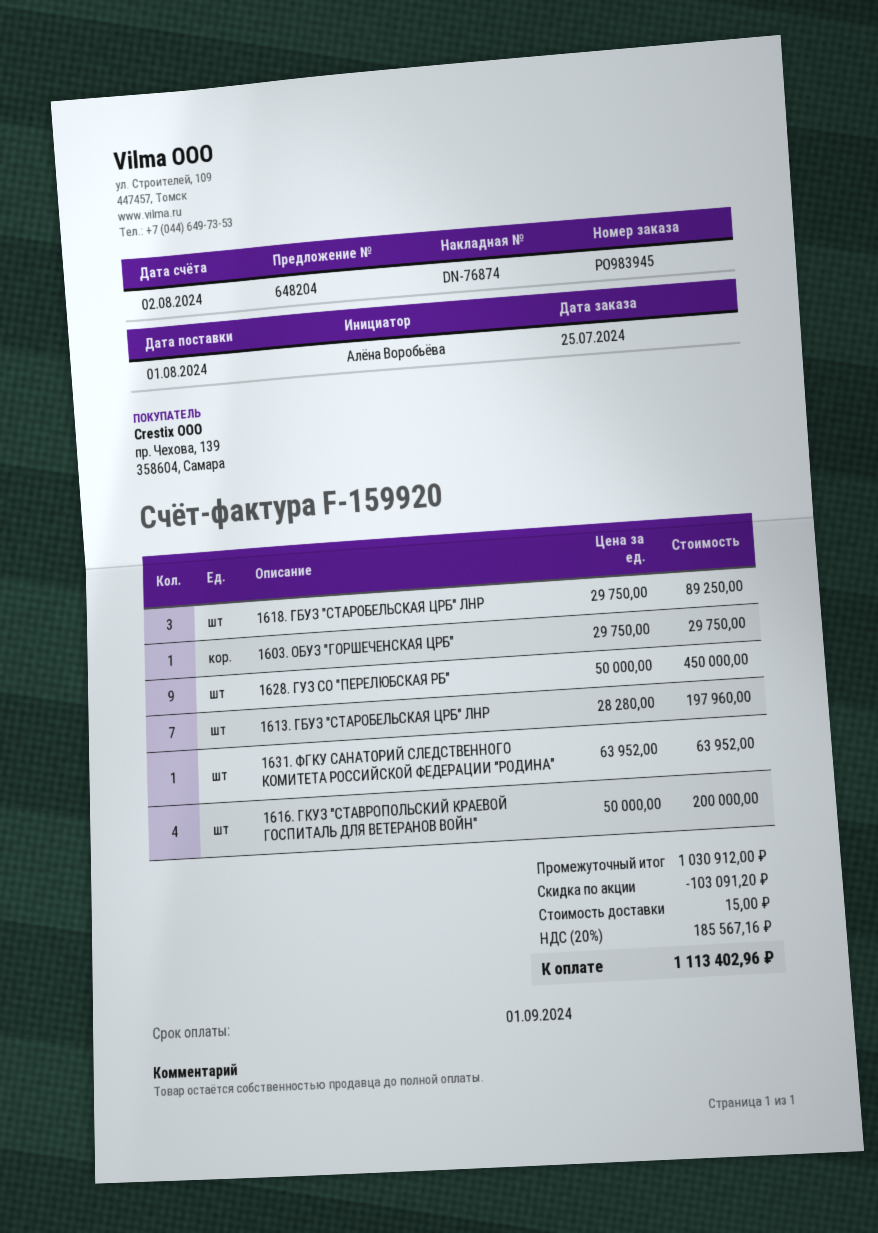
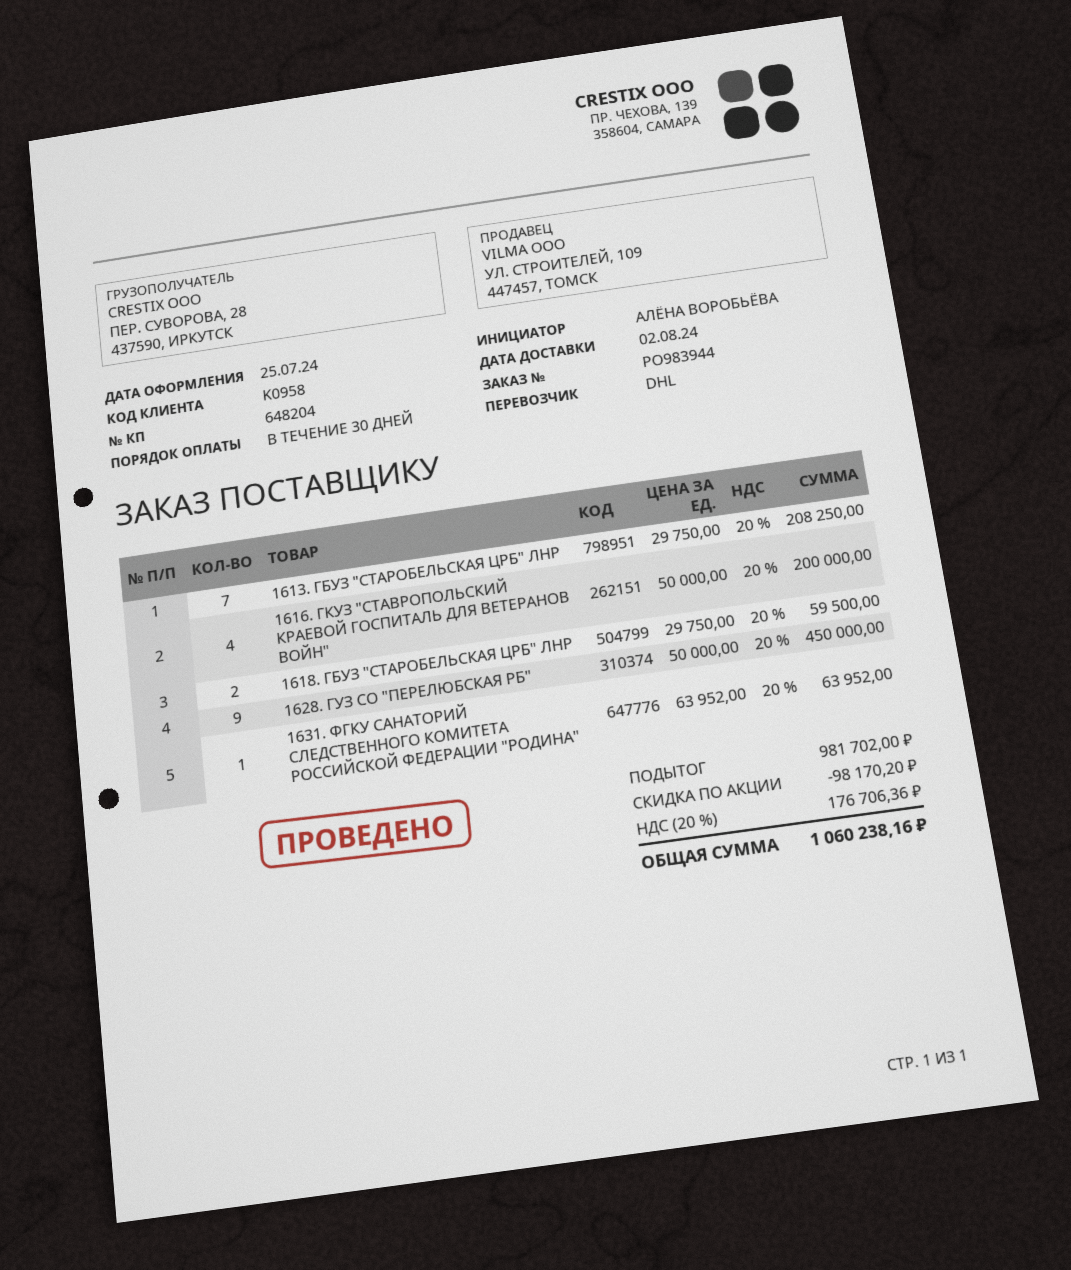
order number: PO983945 -> PO983944
delivery date: 2024-08-01 -> 2024-08-02
1618. ГБУЗ "СТАРОБЕЛЬСКАЯ ЦРБ" ЛНР: 3 x 29750.00 = 89250.00 -> 2 x 29750.00 = 59500.00
1603. ОБУЗ "ГОРШЕЧЕНСКАЯ ЦРБ": 1 x 29750.00 = 29750.00 -> none
1613. ГБУЗ "СТАРОБЕЛЬСКАЯ ЦРБ" ЛНР: 7 x 28280.00 = 197960.00 -> 7 x 29750.00 = 208250.00
subtotal: 1030912.00 -> 981702.00
discount: 103091.20 -> 98170.20
shipping: 15.00 -> none
tax: 20% = 185567.16 -> 20% = 176706.36
total: 1113402.96 -> 1060238.16

